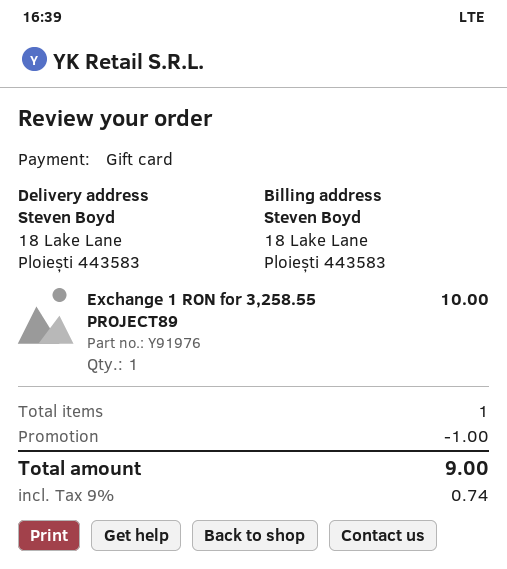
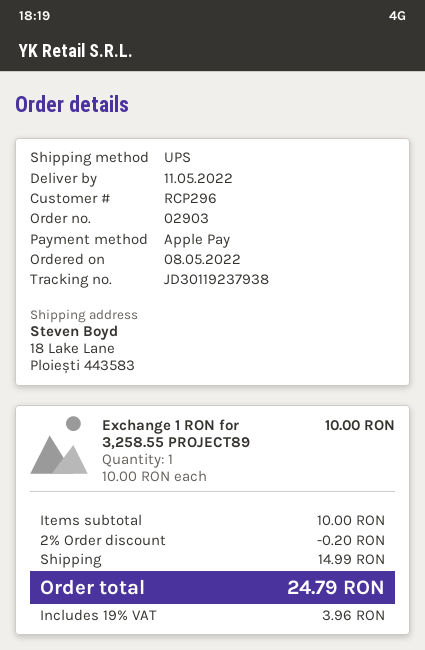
payment method: gift card -> Apple Pay
discount: 1.00 -> 0.20
shipping: none -> 14.99
tax: 9% = 0.74 -> 19% = 3.96
total: 9.00 -> 24.79

